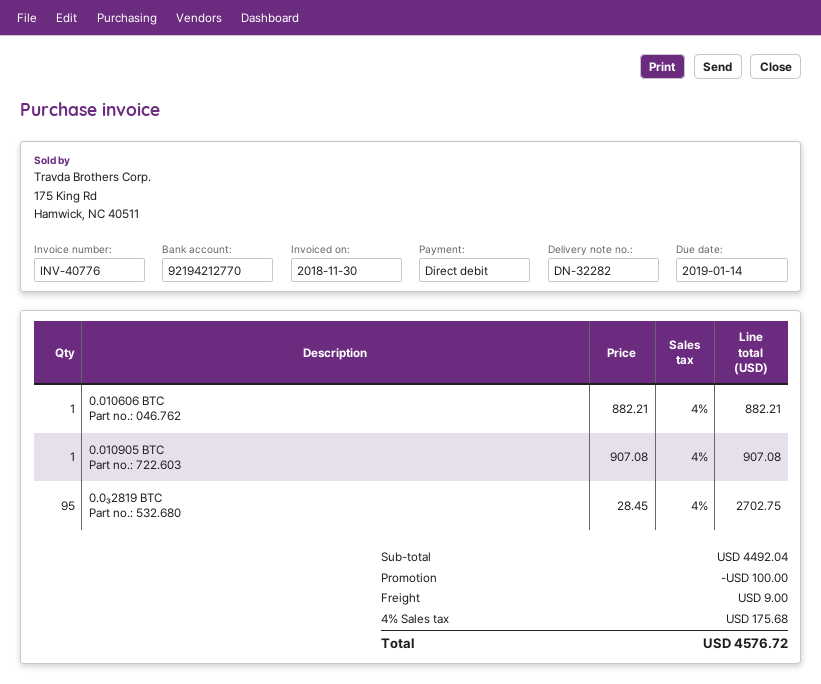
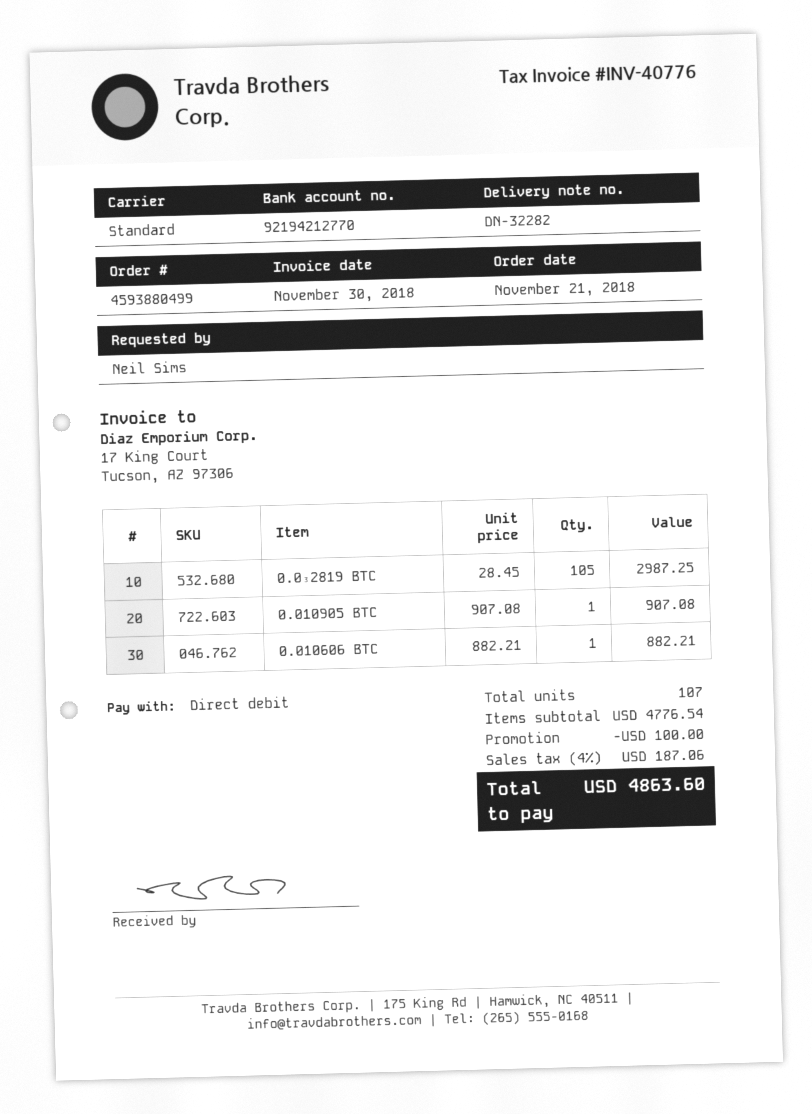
0.0₃2819 BTC: 95 x 28.45 = 2702.75 -> 105 x 28.45 = 2987.25
subtotal: 4492.04 -> 4776.54
shipping: 9.00 -> none
tax: 4% = 175.68 -> 4% = 187.06
total: 4576.72 -> 4863.60

